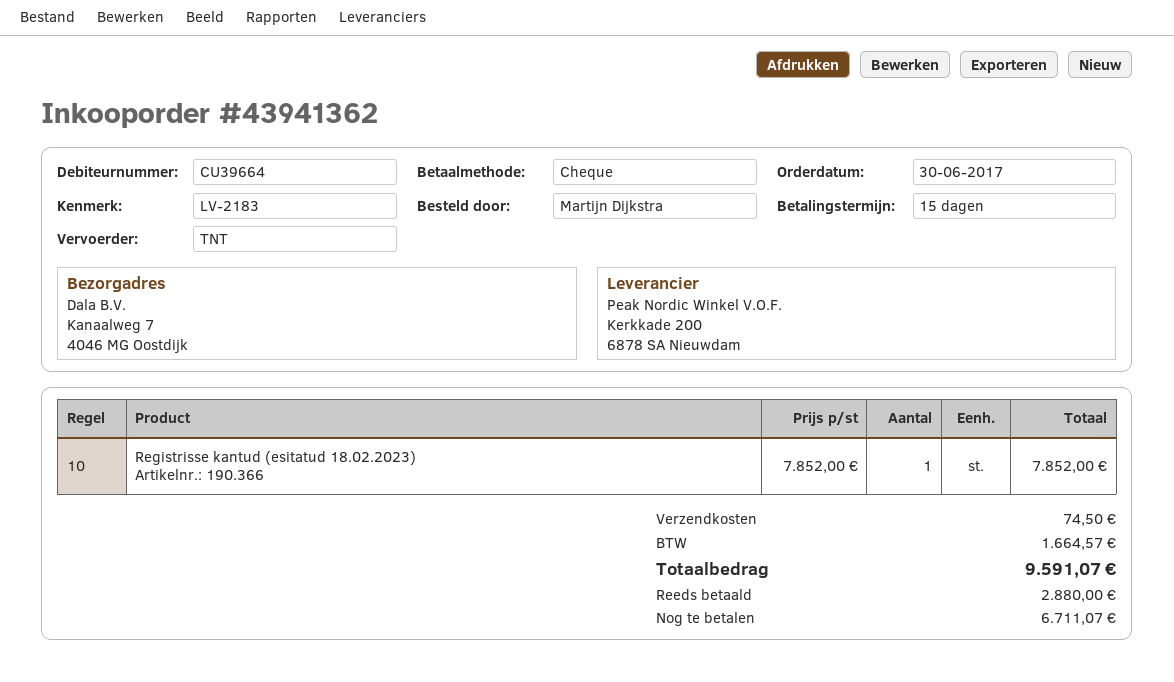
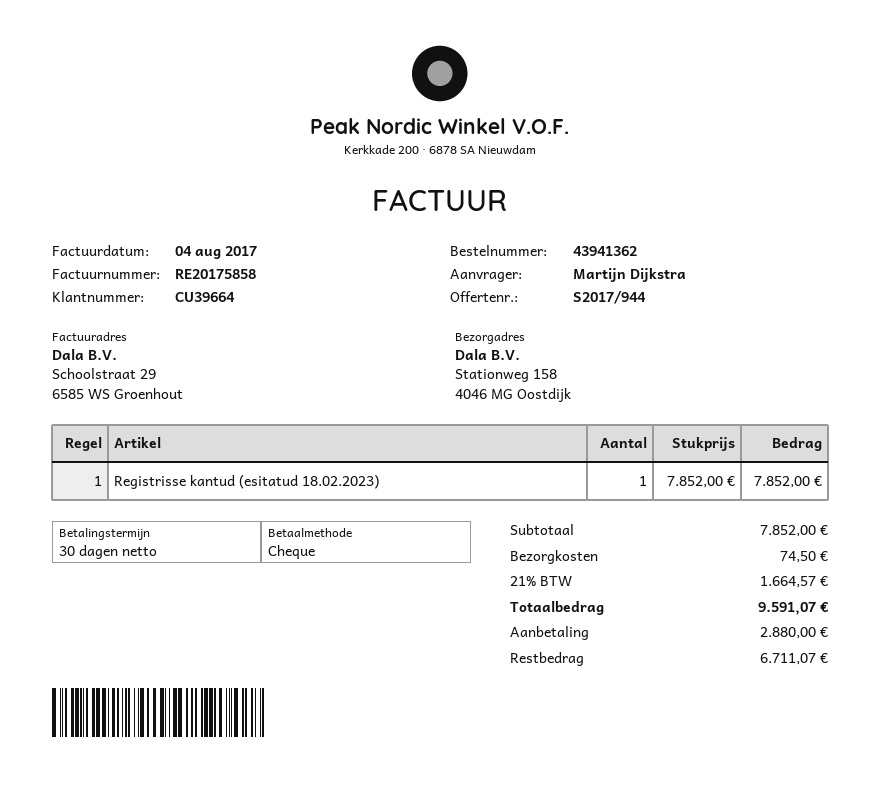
payment terms: 15 days -> 30 days
ship to: Kanaalweg 7, 4046 MG Oostdijk -> Stationweg 158, 4046 MG Oostdijk

